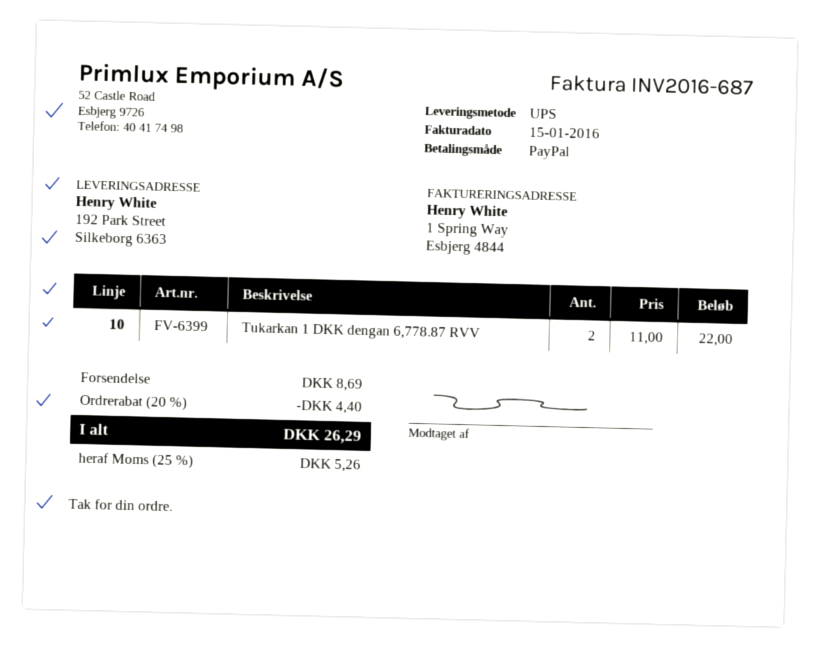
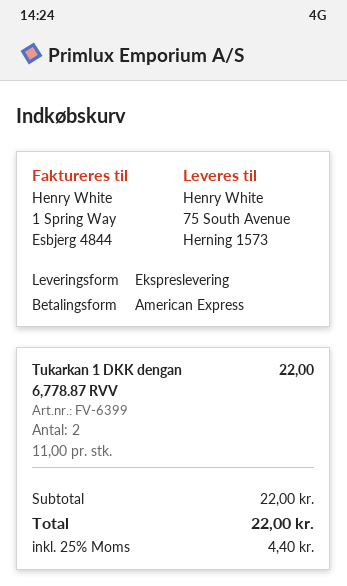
payment method: PayPal -> American Express
shipping method: UPS -> express
ship to: 192 Park Street, Silkeborg 6363 -> 75 South Avenue, Herning 1573
discount: 20% = 4.40 -> none
shipping: 8.69 -> none
tax: 25% = 5.26 -> 25% = 4.40
total: 26.29 -> 22.00

